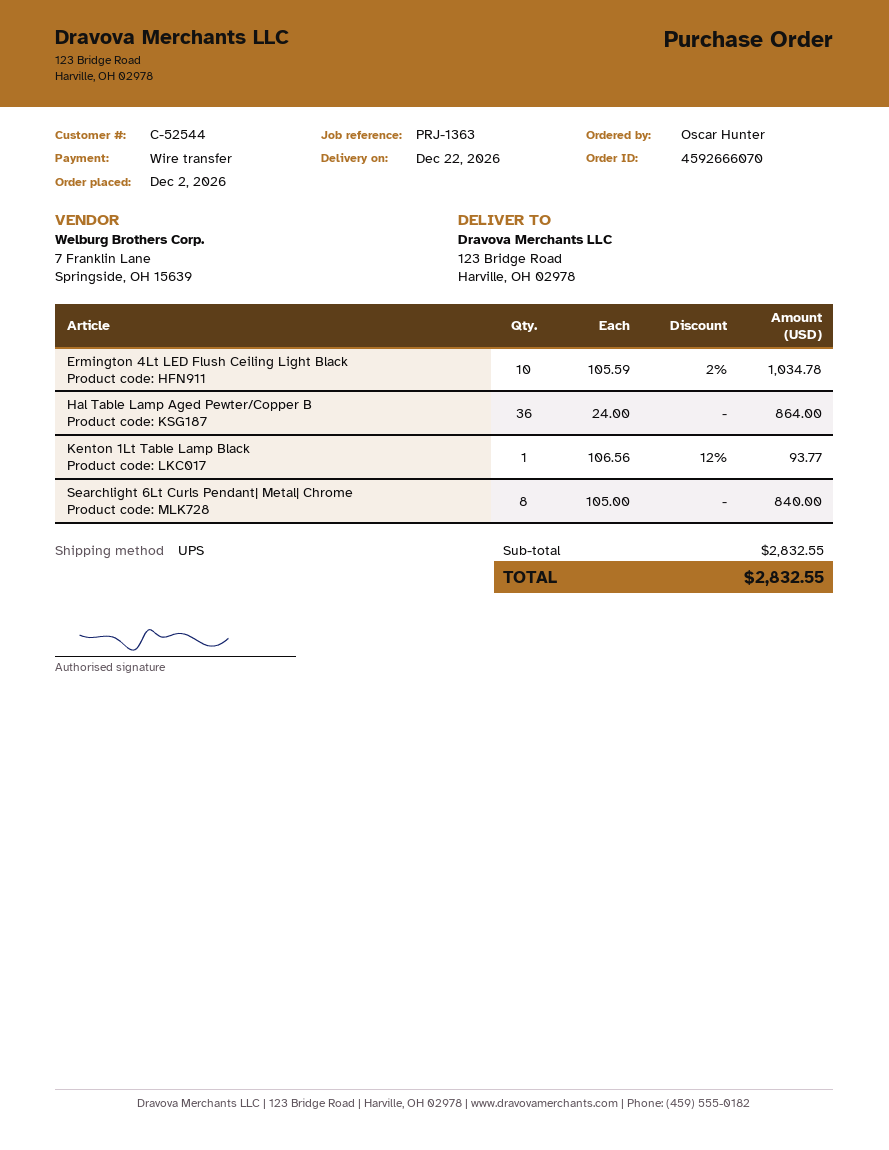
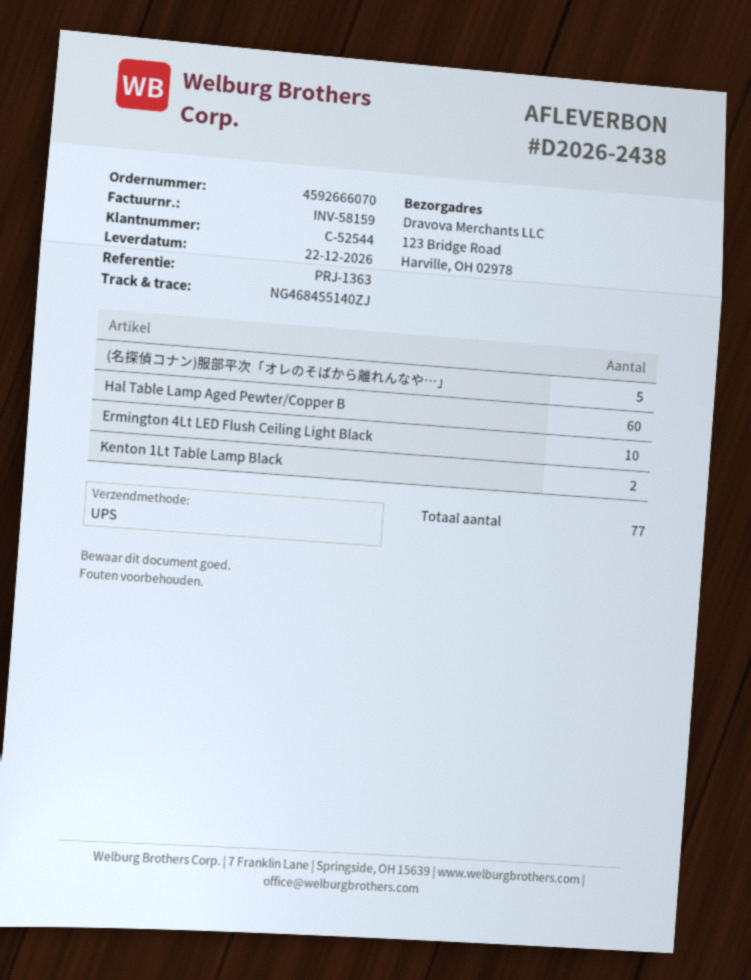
Hal Table Lamp Aged Pewter/Copper B: 36 -> 60
Kenton 1Lt Table Lamp Black: 1 -> 2
Searchlight 6Lt Curls Pendant| Metal| Chrome: 8 -> none
(名探偵コナン)服部平次「オレのそばから離れんなや⋯」: none -> 5

